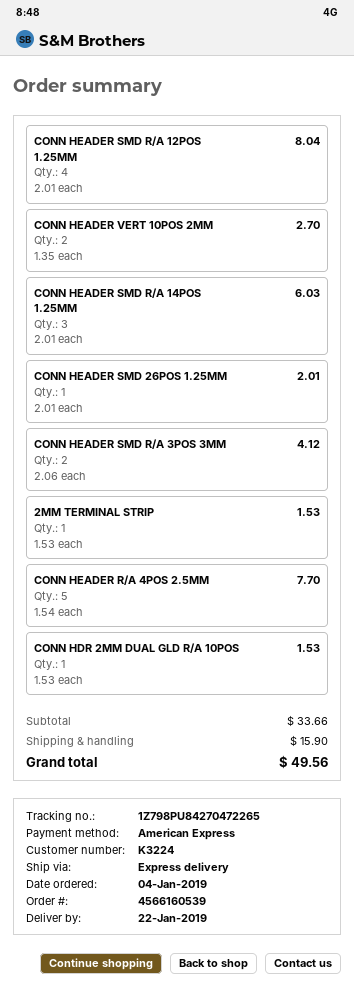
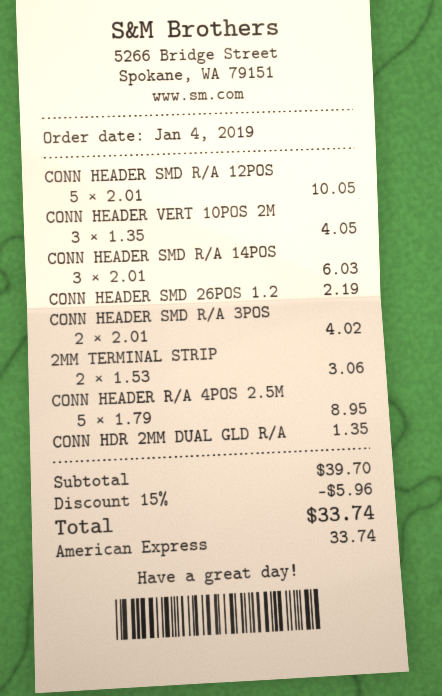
CONN HEADER SMD R/A 12POS 1.25MM: 4 x 2.01 = 8.04 -> 5 x 2.01 = 10.05
CONN HEADER VERT 10POS 2MM: 2 x 1.35 = 2.70 -> 3 x 1.35 = 4.05
CONN HEADER SMD 26POS 1.25MM: 1 x 2.01 = 2.01 -> 1 x 2.19 = 2.19
CONN HEADER SMD R/A 3POS 3MM: 2 x 2.06 = 4.12 -> 2 x 2.01 = 4.02
2MM TERMINAL STRIP: 1 x 1.53 = 1.53 -> 2 x 1.53 = 3.06
CONN HEADER R/A 4POS 2.5MM: 5 x 1.54 = 7.70 -> 5 x 1.79 = 8.95
CONN HDR 2MM DUAL GLD R/A 10POS: 1 x 1.53 = 1.53 -> 1 x 1.35 = 1.35
subtotal: 33.66 -> 39.70
discount: none -> 15% = 5.96
shipping: 15.90 -> none
total: 49.56 -> 33.74

